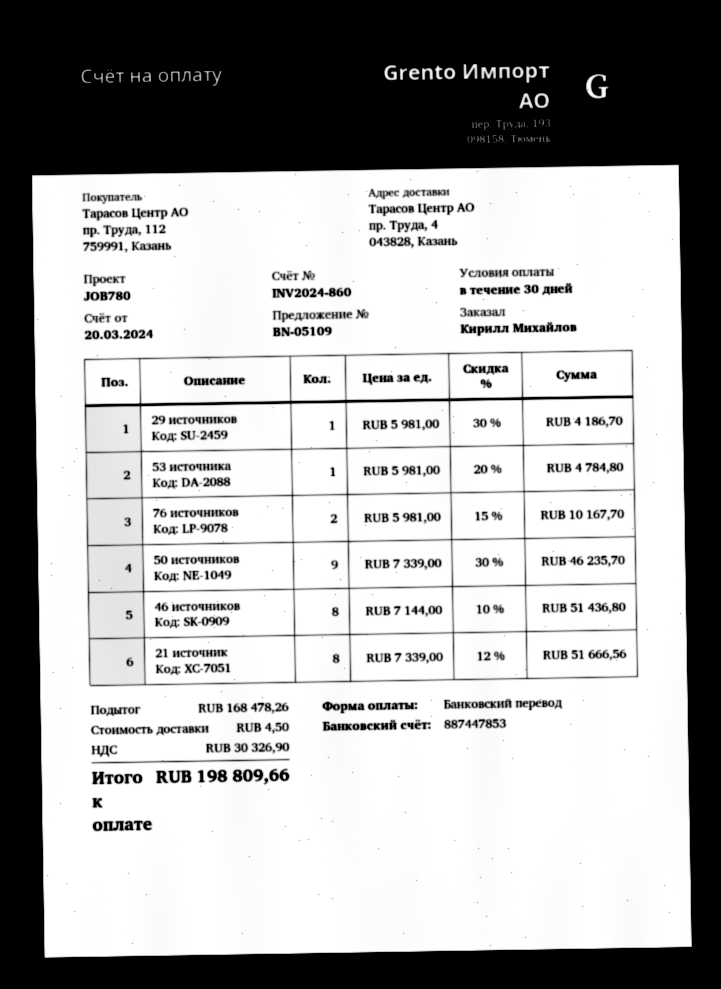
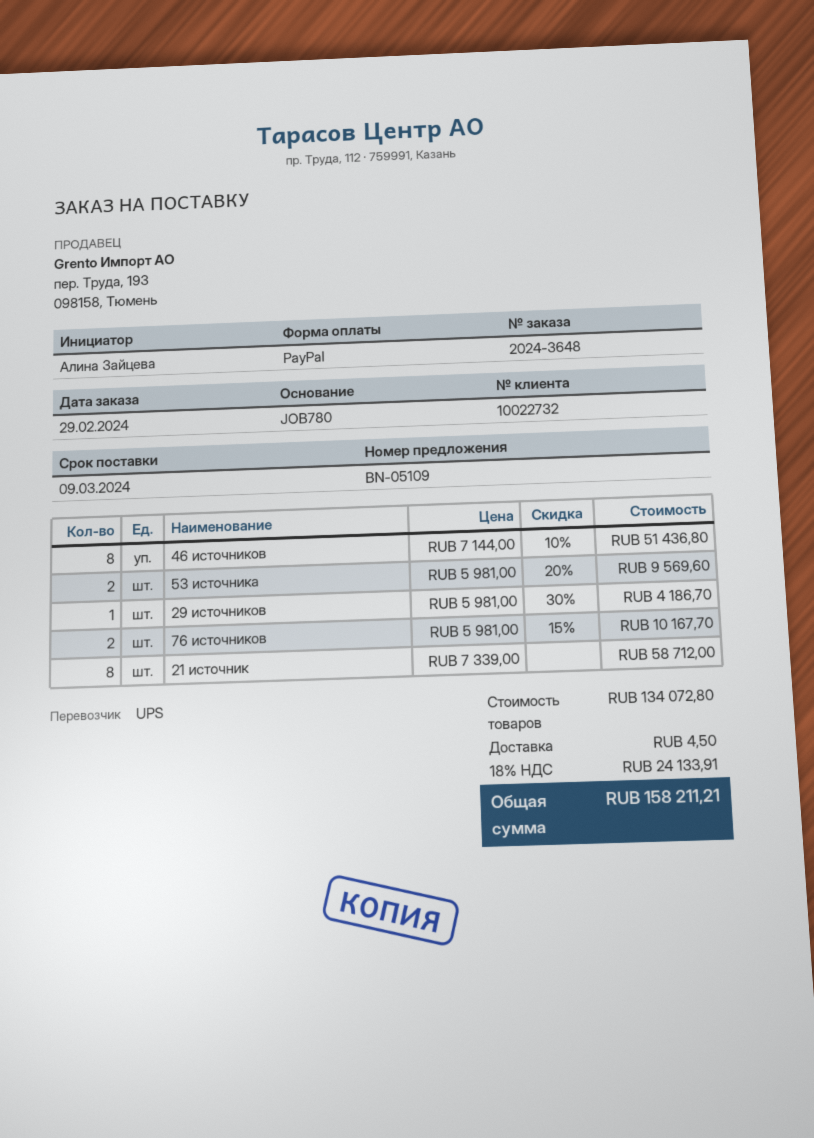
ordered by: Кирилл Михайлов -> Алина Зайцева
payment method: bank transfer -> PayPal
53 источника: 1 x 5981.00 - 20% = 4784.80 -> 2 x 5981.00 - 20% = 9569.60
50 источников: 9 x 7339.00 - 30% = 46235.70 -> none
21 источник: 8 x 7339.00 - 12% = 51666.56 -> 8 x 7339.00 = 58712.00
subtotal: 168478.26 -> 134072.80
tax: 30326.90 -> 24133.91
total: 198809.66 -> 158211.21

